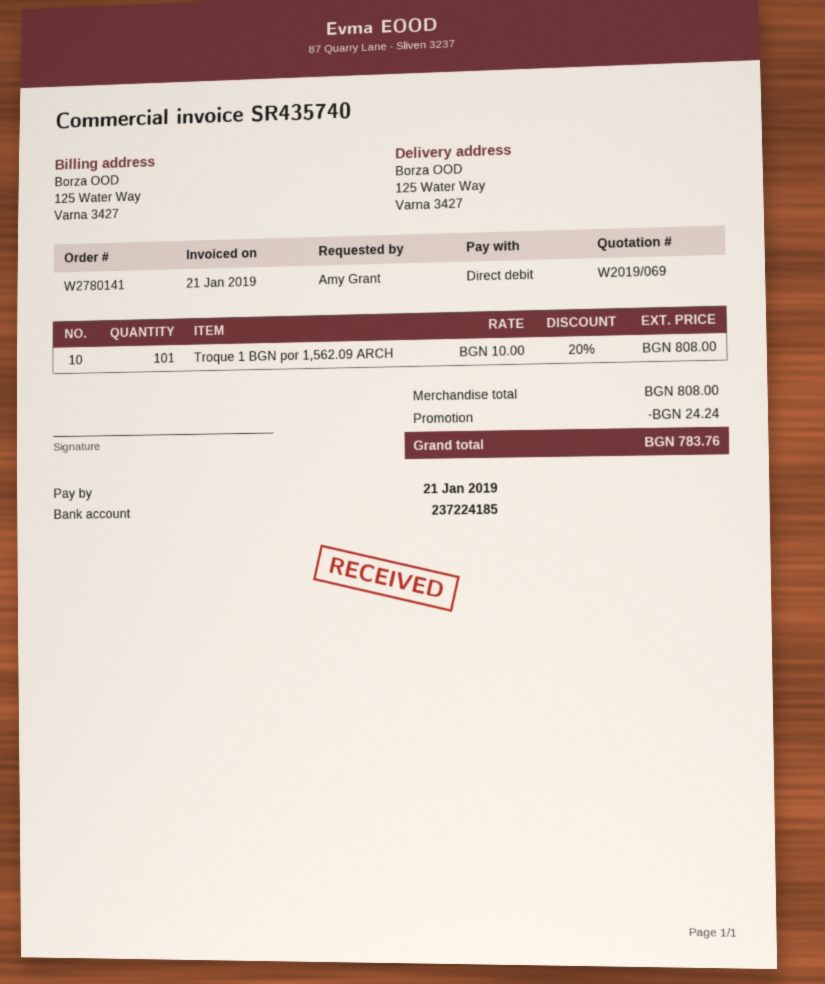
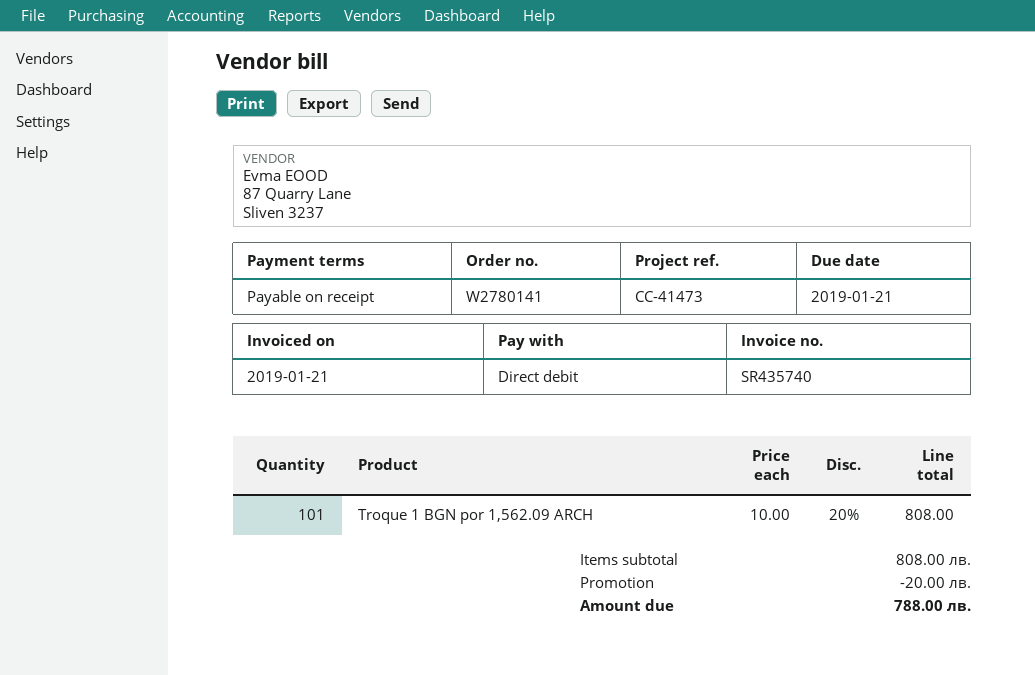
discount: 24.24 -> 20.00
total: 783.76 -> 788.00

